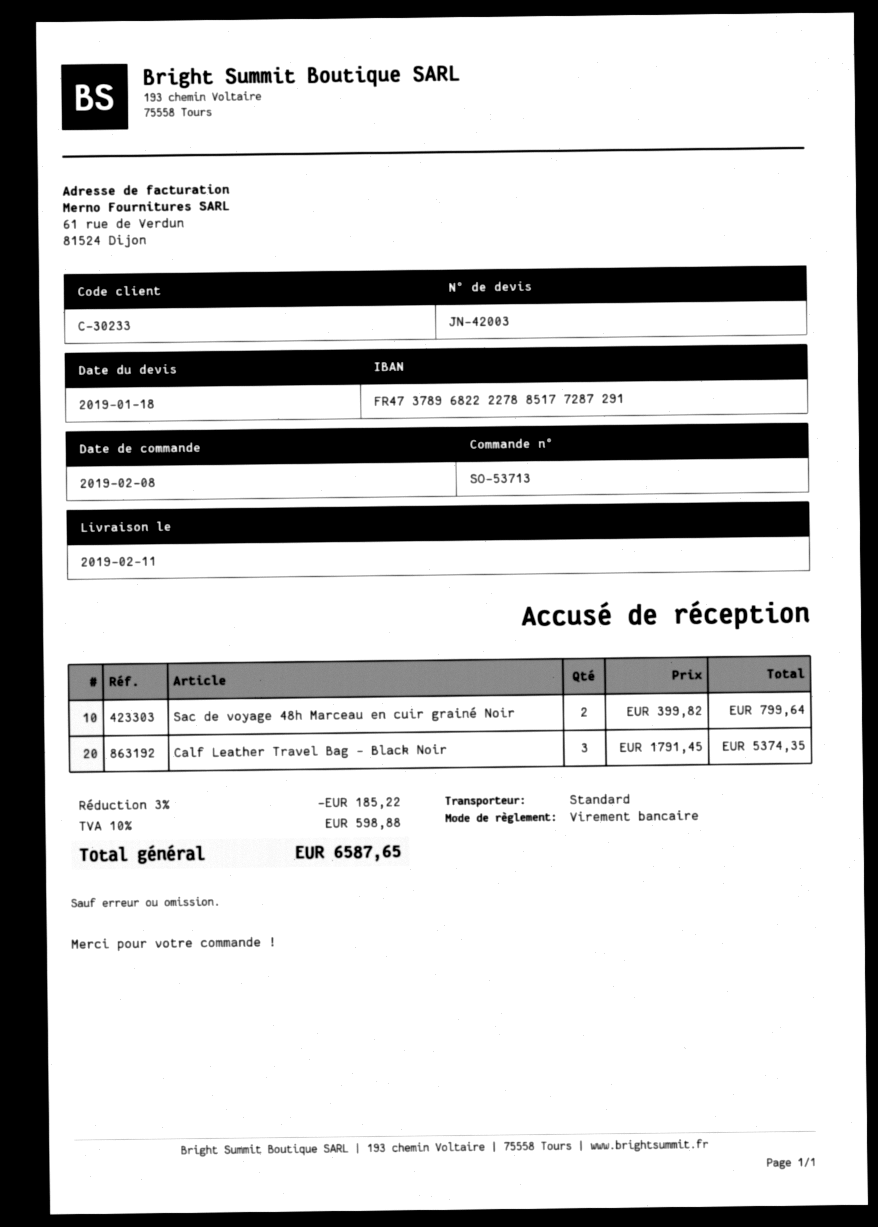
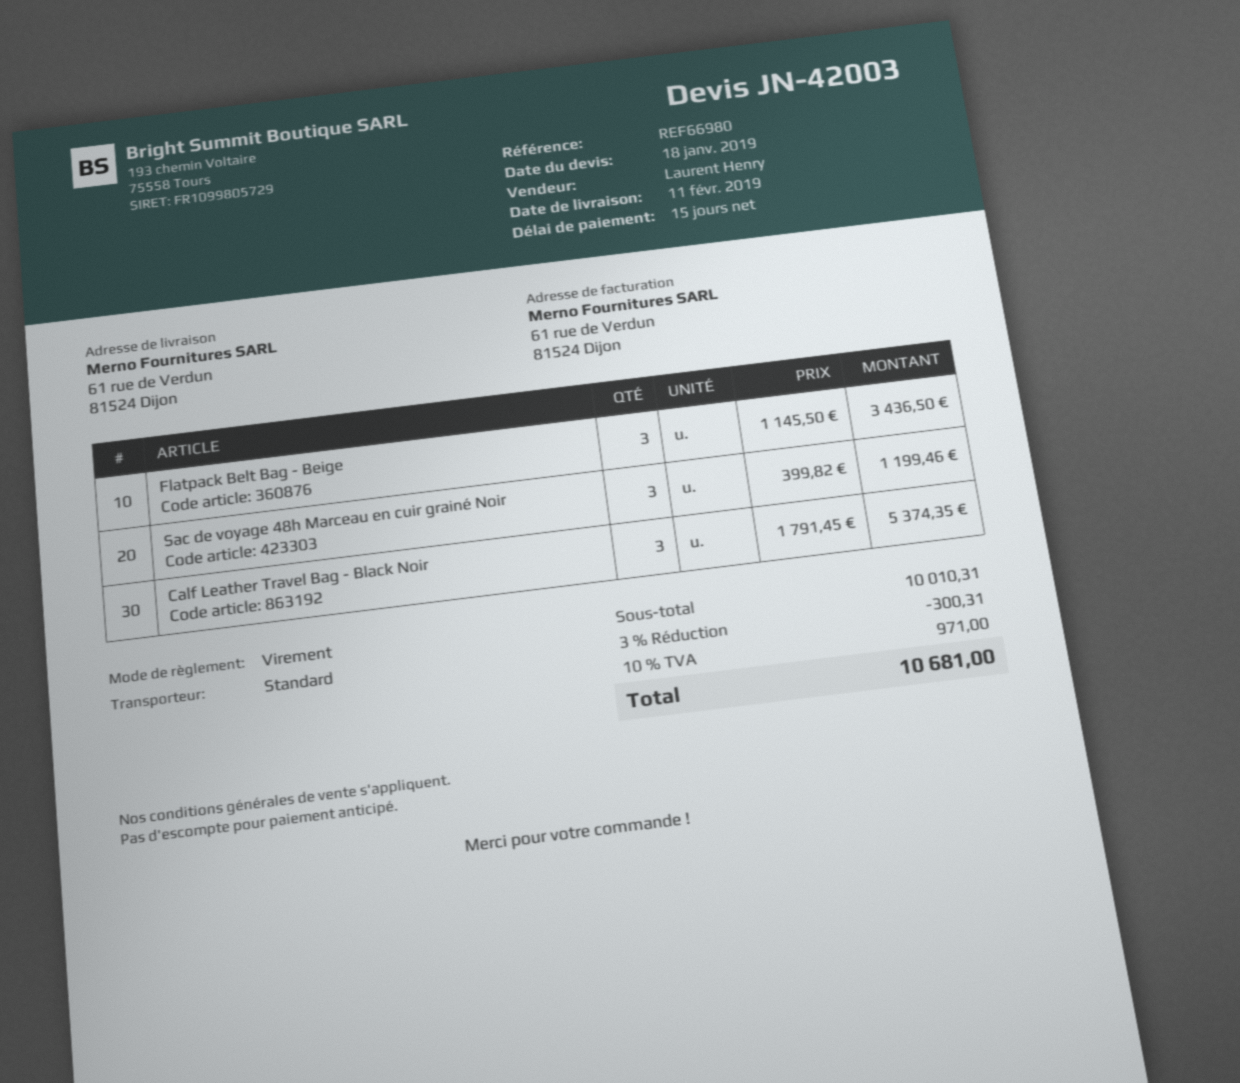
Sac de voyage 48h Marceau en cuir grainé Noir: 2 x 399.82 = 799.64 -> 3 x 399.82 = 1199.46
Flatpack Belt Bag - Beige: none -> 3 x 1145.50 = 3436.50
discount: 3% = 185.22 -> 3% = 300.31
tax: 10% = 598.88 -> 10% = 971.00
total: 6587.65 -> 10681.00

